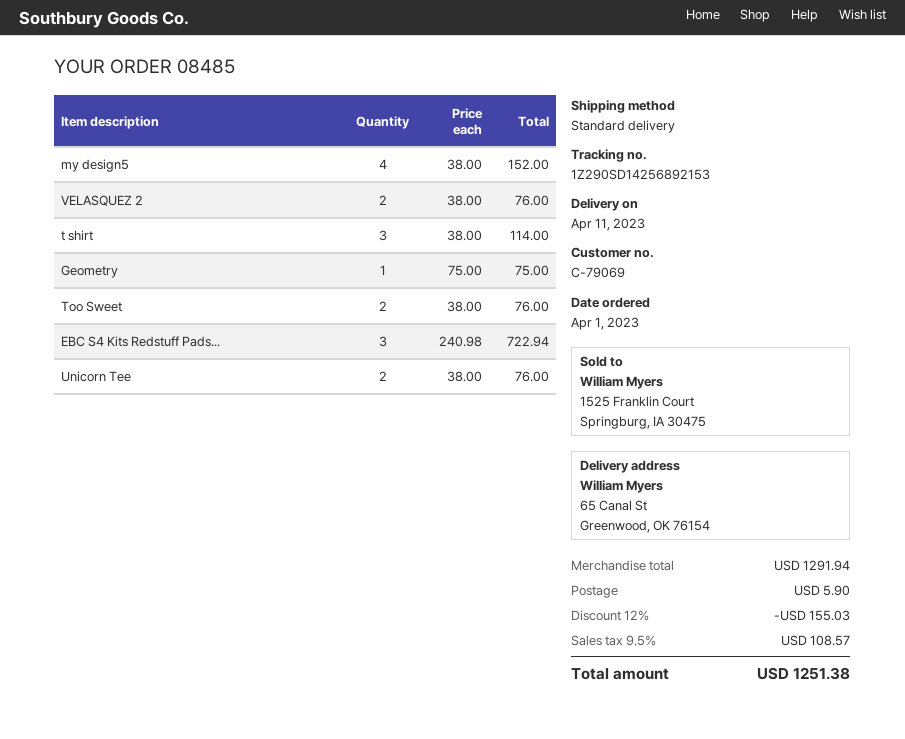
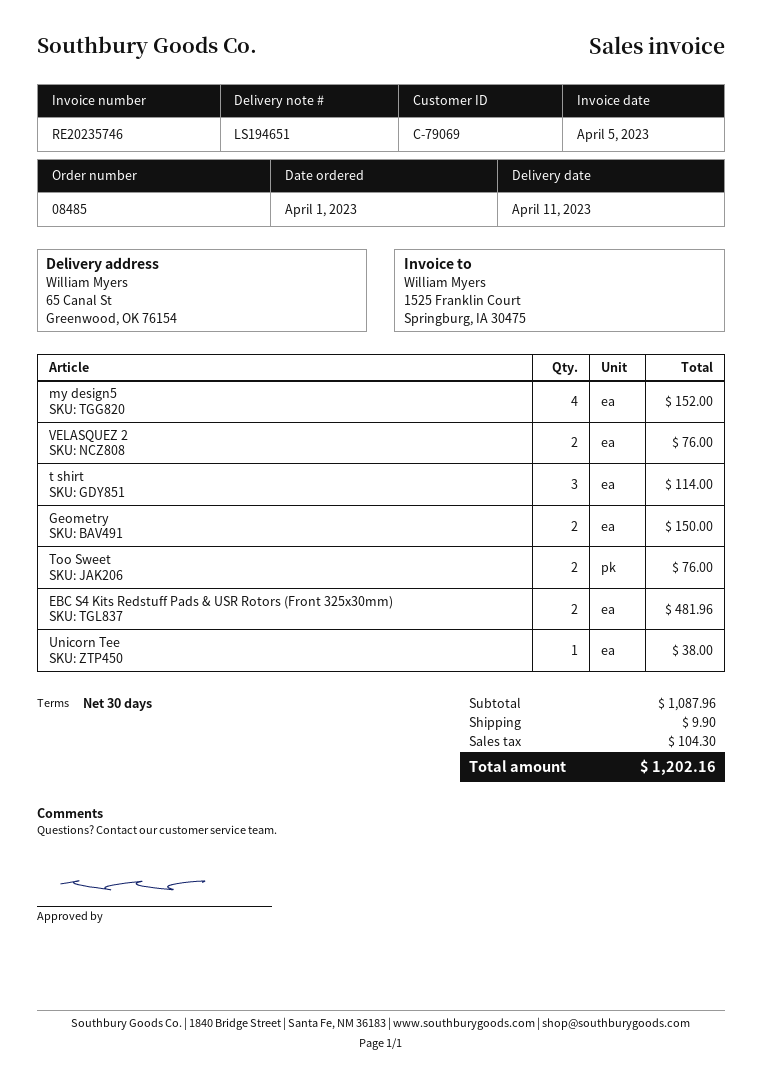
Geometry: 1 for 75.00 -> 2 for 150.00
EBC S4 Kits Redstuff Pads...: 3 for 722.94 -> 2 for 481.96
Unicorn Tee: 2 for 76.00 -> 1 for 38.00
subtotal: 1291.94 -> 1087.96
discount: 12% = 155.03 -> none
shipping: 5.90 -> 9.90
tax: 108.57 -> 104.30
total: 1251.38 -> 1202.16

